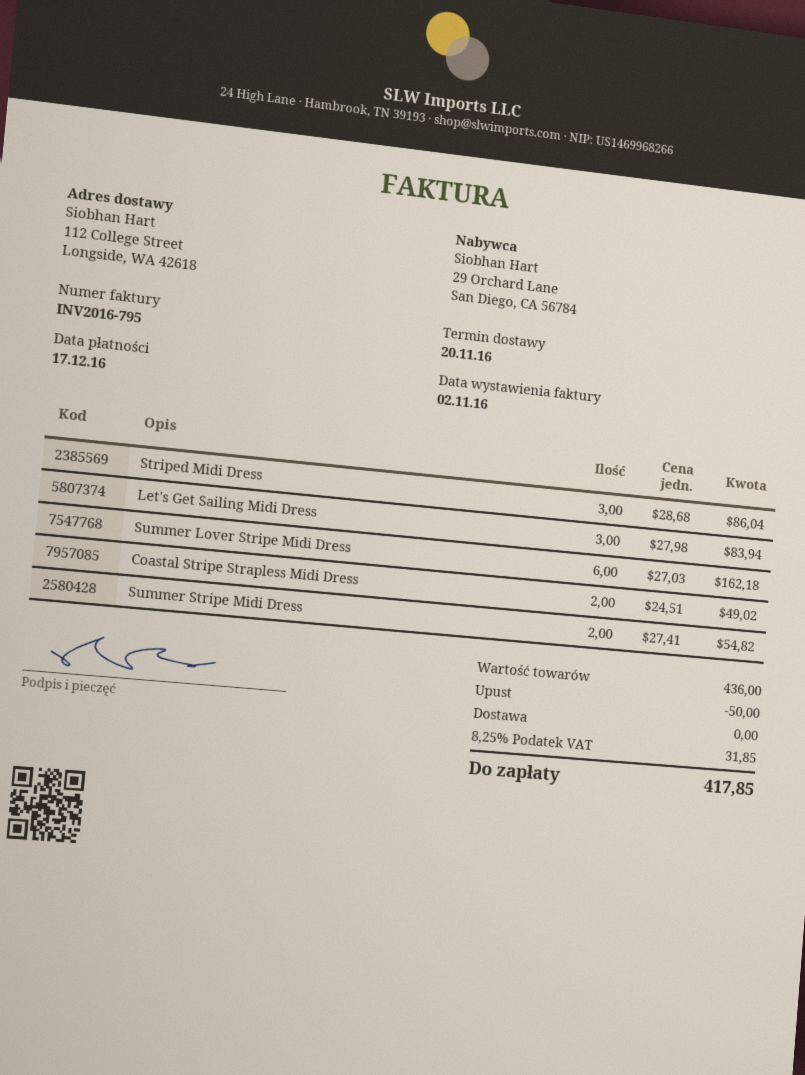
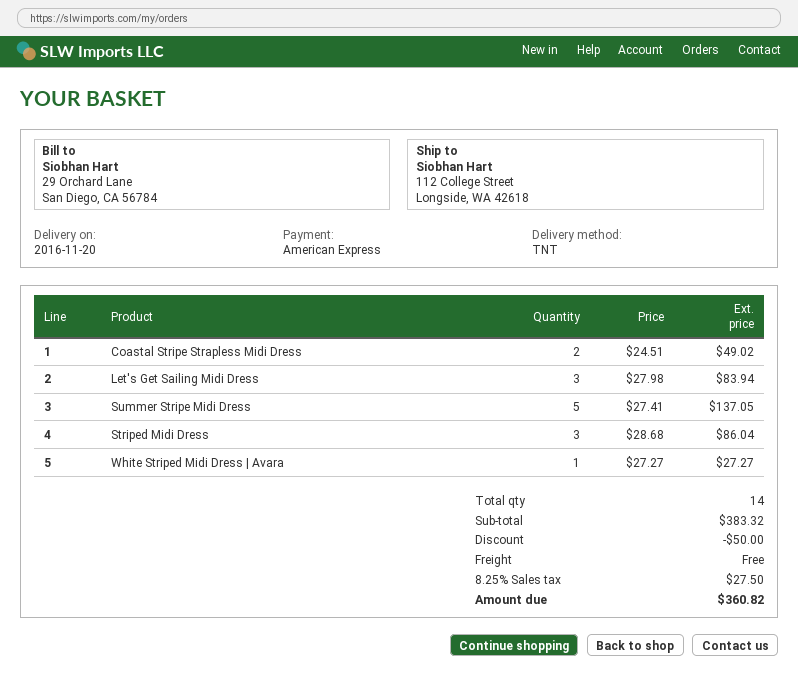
Summer Lover Stripe Midi Dress: 6 x 27.03 = 162.18 -> none
Summer Stripe Midi Dress: 2 x 27.41 = 54.82 -> 5 x 27.41 = 137.05
White Striped Midi Dress | Avara: none -> 1 x 27.27 = 27.27
subtotal: 436.00 -> 383.32
tax: 8.25% = 31.85 -> 8.25% = 27.50
total: 417.85 -> 360.82

